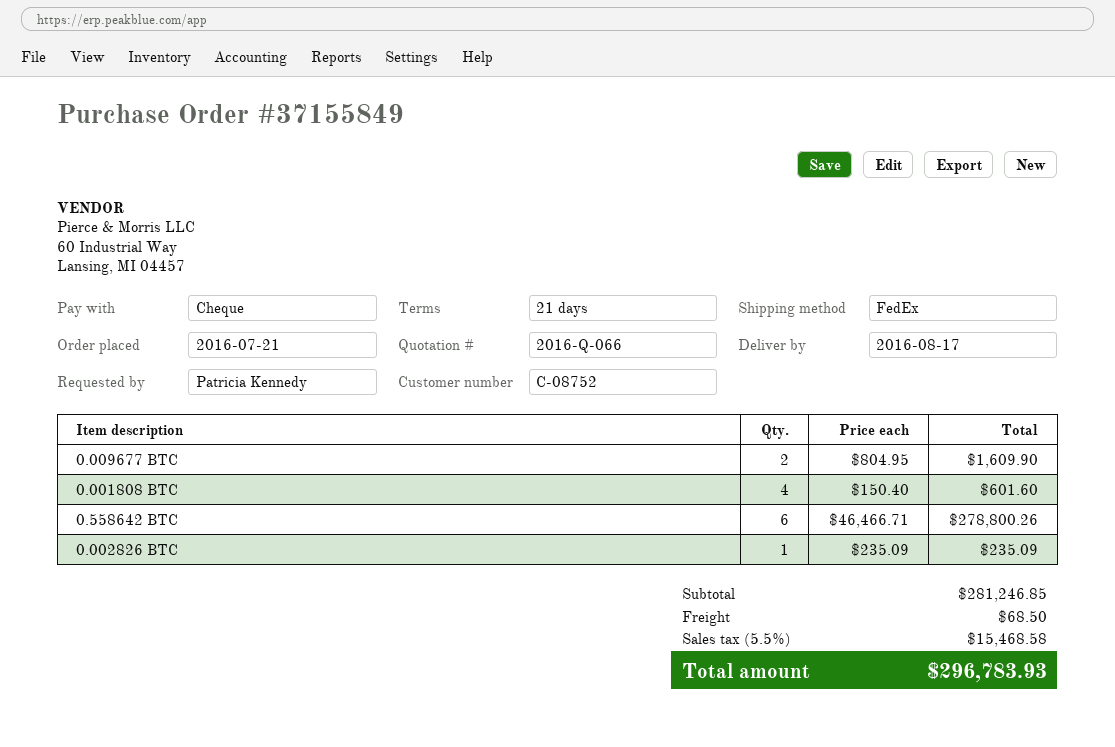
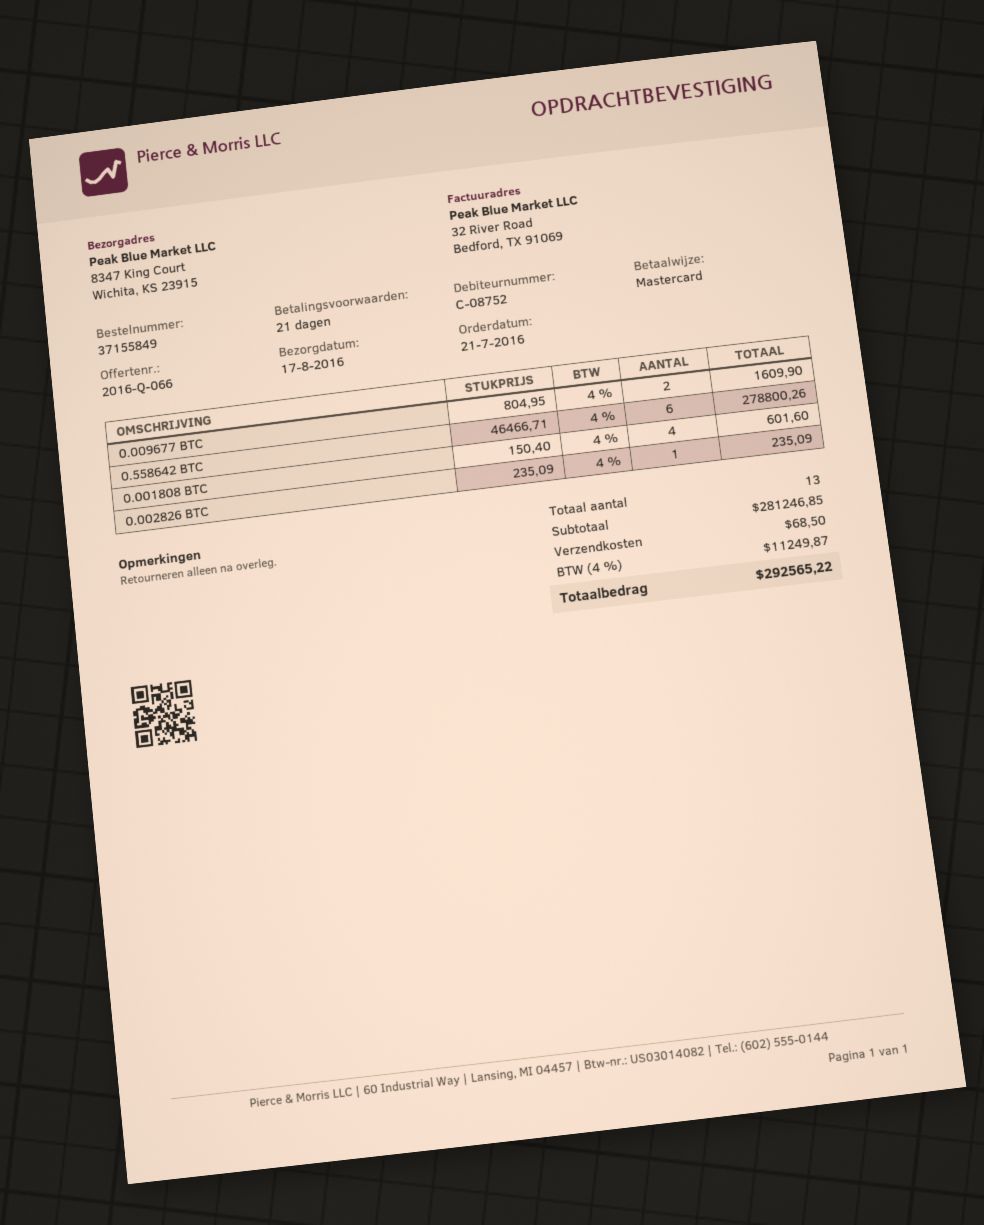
payment method: cheque -> Mastercard
tax: 5.5% = 15468.58 -> 4% = 11249.87
total: 296783.93 -> 292565.22

